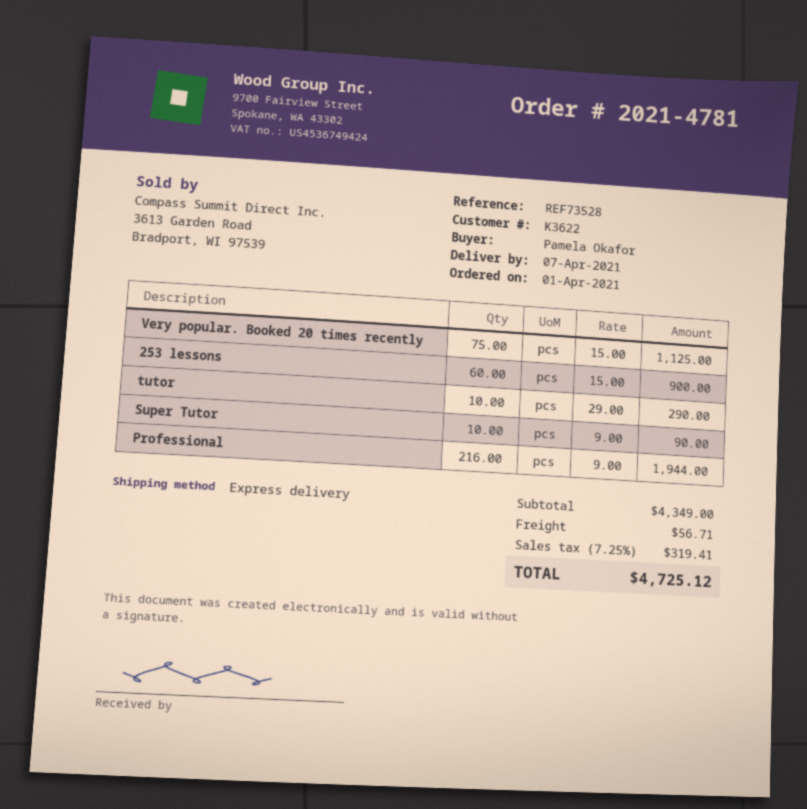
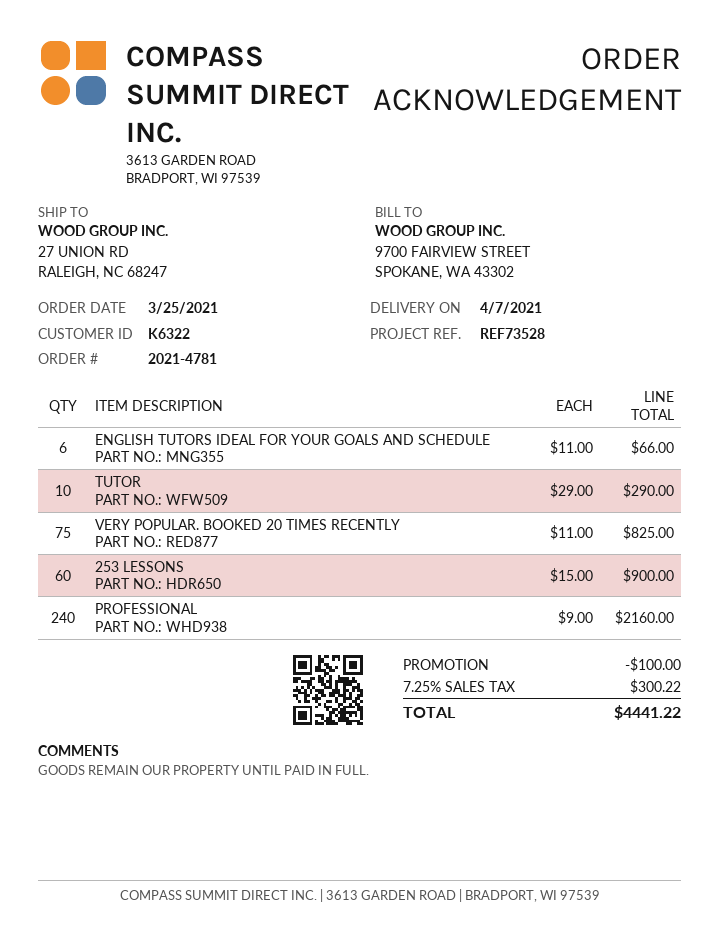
order date: 2021-04-01 -> 2021-03-25
customer number: K3622 -> K6322
Very popular. Booked 20 times recently: 75 x 15.00 = 1125.00 -> 75 x 11.00 = 825.00
Super Tutor: 10 x 9.00 = 90.00 -> none
Professional: 216 x 9.00 = 1944.00 -> 240 x 9.00 = 2160.00
ENGLISH TUTORS IDEAL FOR YOUR GOALS AND SCHEDULE: none -> 6 x 11.00 = 66.00
discount: none -> 100.00
shipping: 56.71 -> none
tax: 7.25% = 319.41 -> 7.25% = 300.22
total: 4725.12 -> 4441.22

